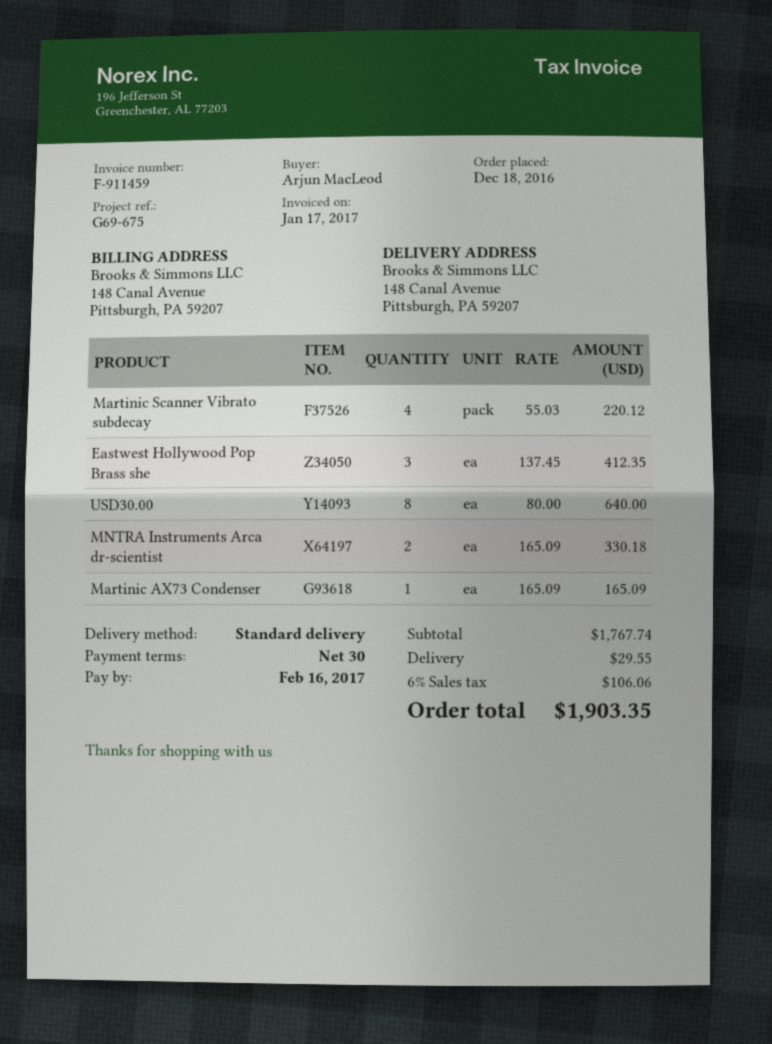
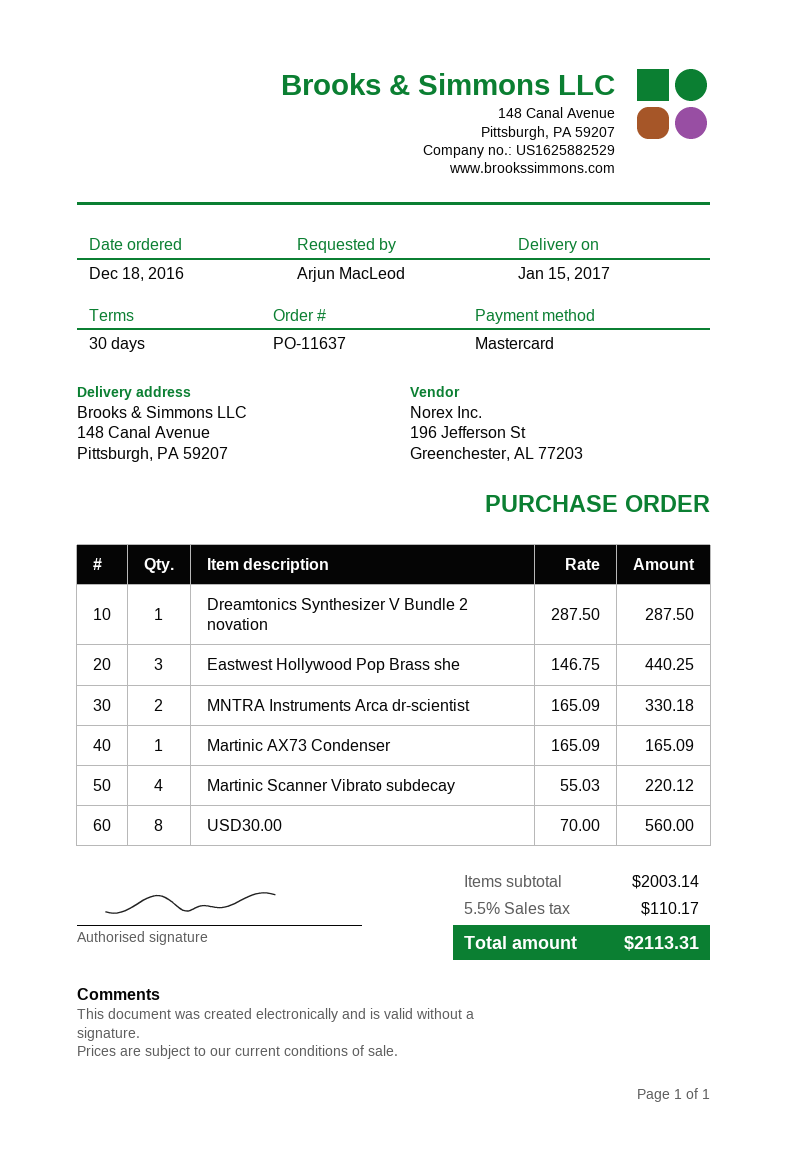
Eastwest Hollywood Pop Brass she: 3 x 137.45 = 412.35 -> 3 x 146.75 = 440.25
USD30.00: 8 x 80.00 = 640.00 -> 8 x 70.00 = 560.00
Dreamtonics Synthesizer V Bundle 2 novation: none -> 1 x 287.50 = 287.50
subtotal: 1767.74 -> 2003.14
shipping: 29.55 -> none
tax: 6% = 106.06 -> 5.5% = 110.17
total: 1903.35 -> 2113.31

